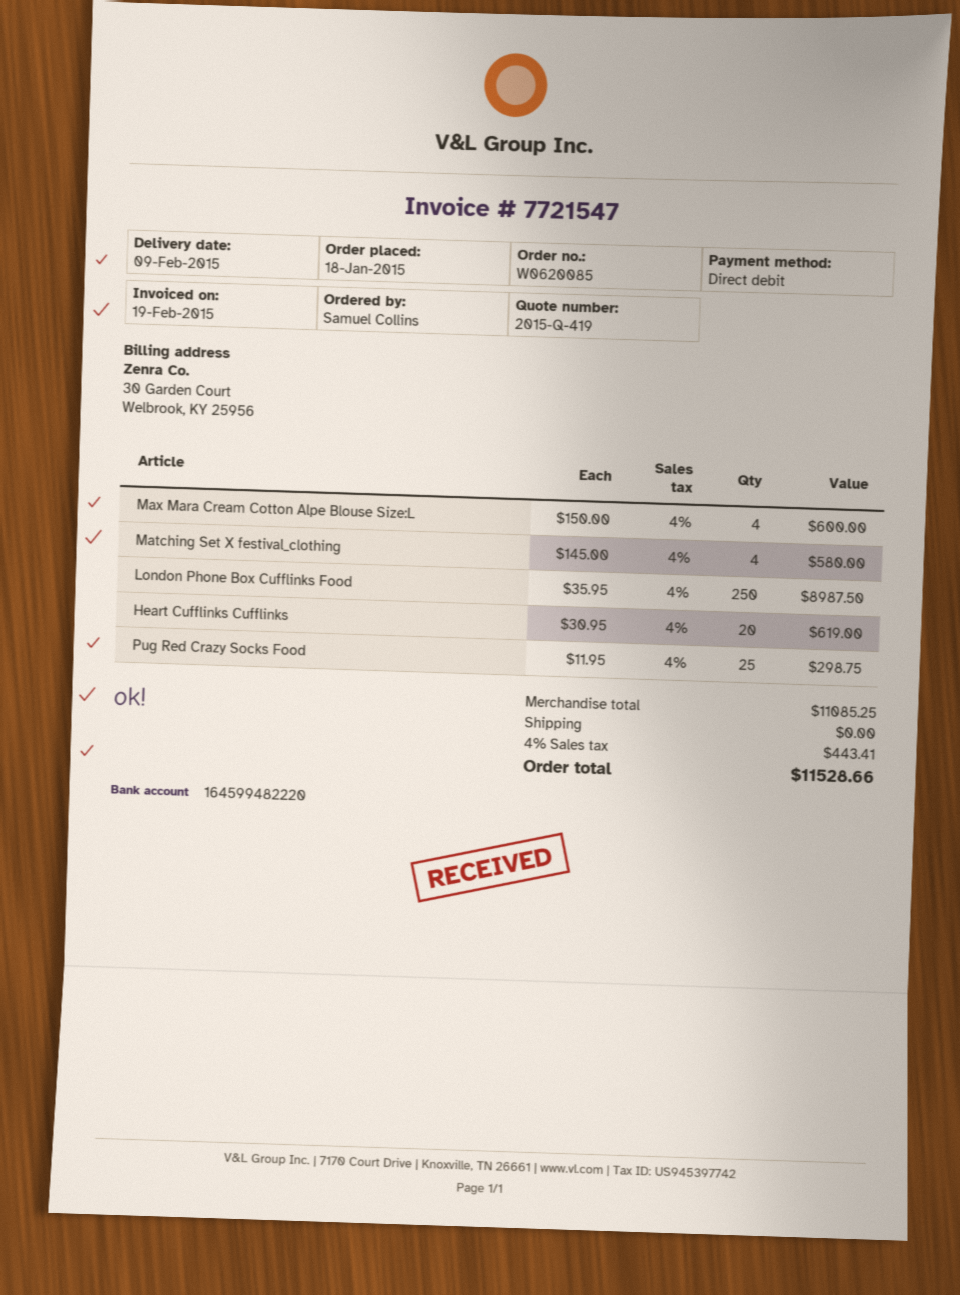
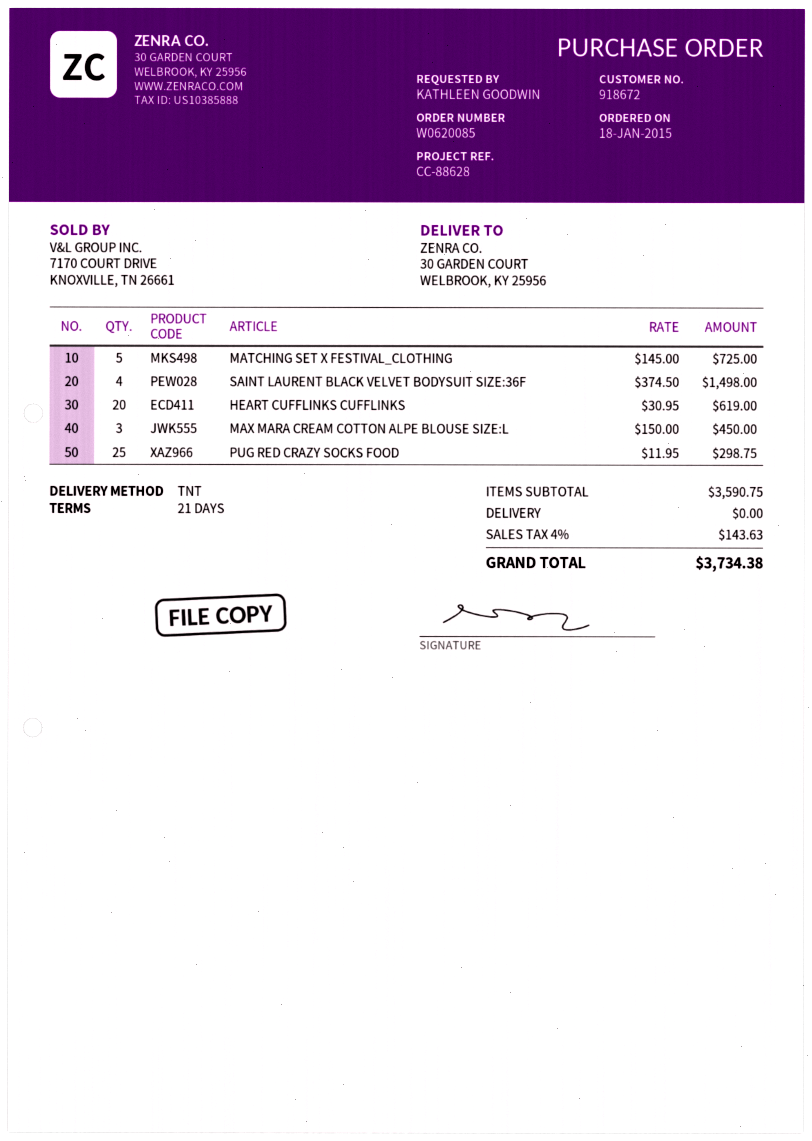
ordered by: Samuel Collins -> KATHLEEN GOODWIN
Max Mara Cream Cotton Alpe Blouse Size:L: 4 x 150.00 = 600.00 -> 3 x 150.00 = 450.00
Matching Set X festival_clothing: 4 x 145.00 = 580.00 -> 5 x 145.00 = 725.00
London Phone Box Cufflinks Food: 250 x 35.95 = 8987.50 -> none
SAINT LAURENT BLACK VELVET BODYSUIT SIZE:36F: none -> 4 x 374.50 = 1498.00
subtotal: 11085.25 -> 3590.75
tax: 4% = 443.41 -> 4% = 143.63
total: 11528.66 -> 3734.38

